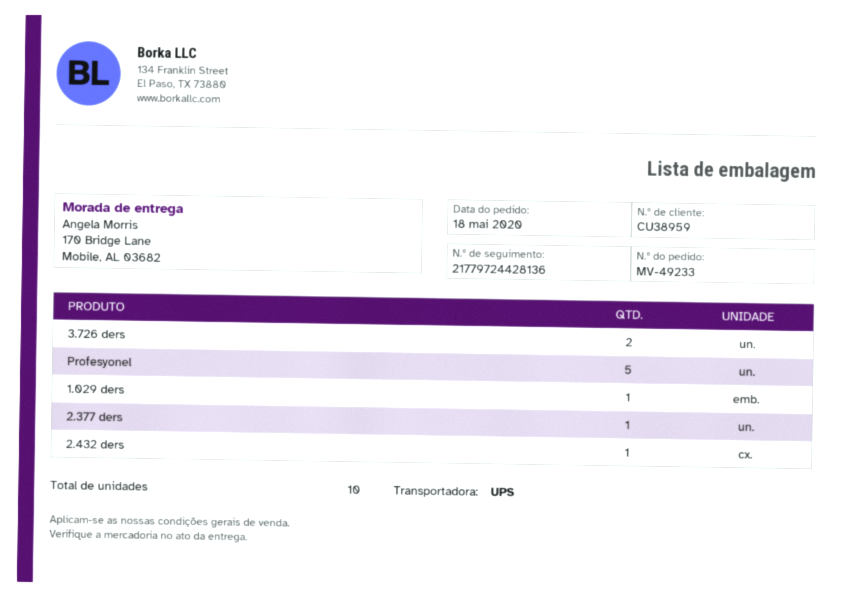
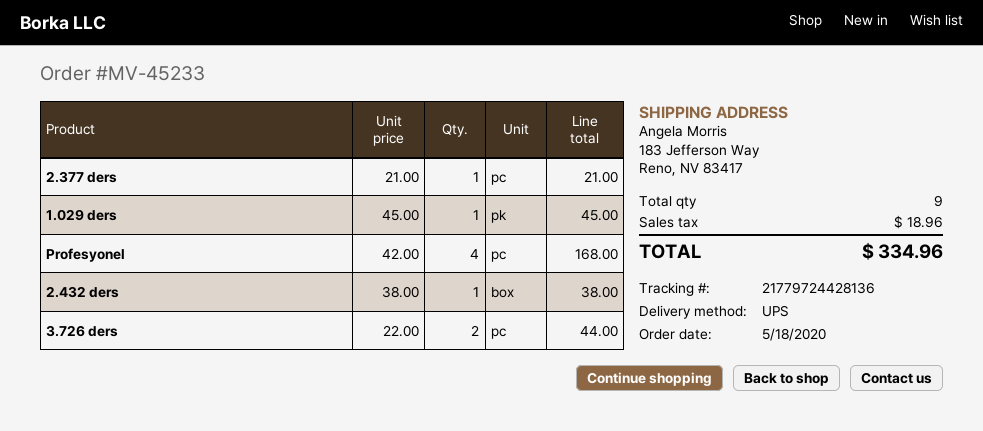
order number: MV-49233 -> MV-45233
ship to: 170 Bridge Lane, Mobile, AL 03682 -> 183 Jefferson Way, Reno, NV 83417
Profesyonel: 5 -> 4
total quantity: 10 -> 9

